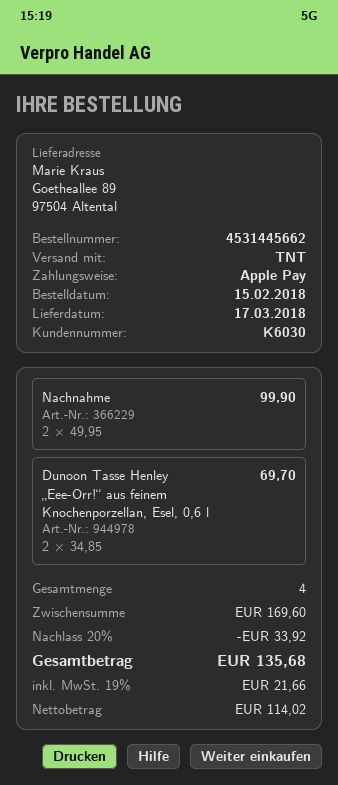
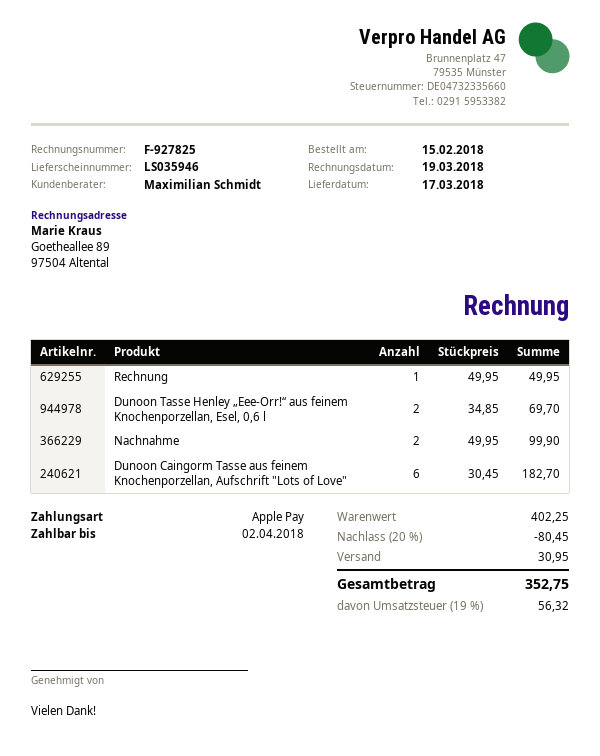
Rechnung: none -> 1 x 49.95 = 49.95
Dunoon Caingorm Tasse aus feinem Knochenporzellan, Aufschrift "Lots of Love": none -> 6 x 30.45 = 182.70
subtotal: 169.60 -> 402.25
discount: 20% = 33.92 -> 20% = 80.45
shipping: none -> 30.95
tax: 19% = 21.66 -> 19% = 56.32
total: 135.68 -> 352.75

